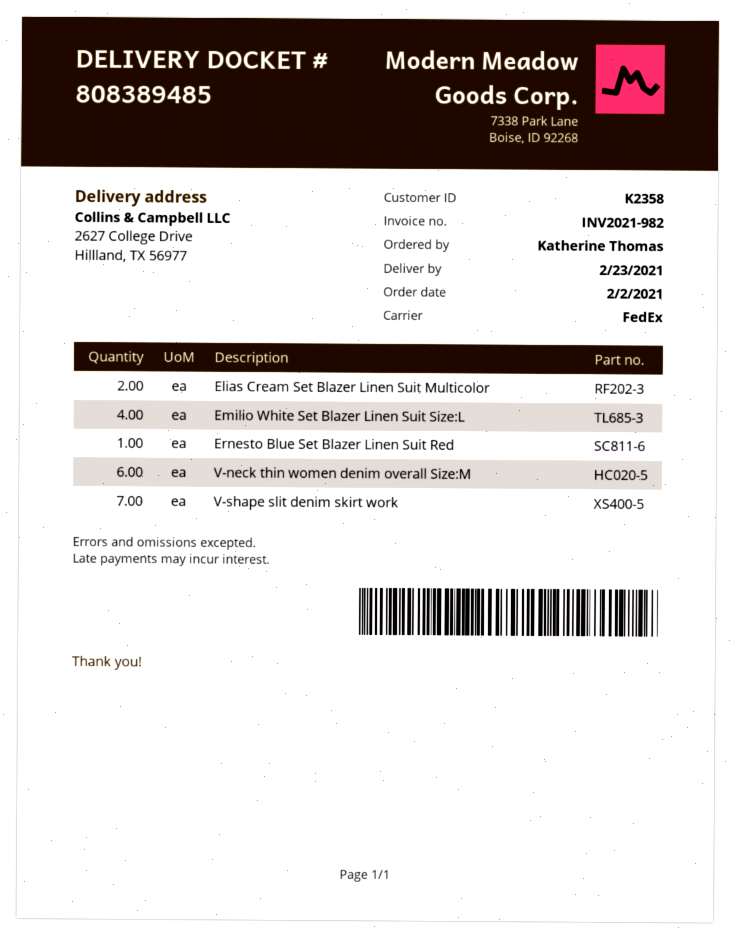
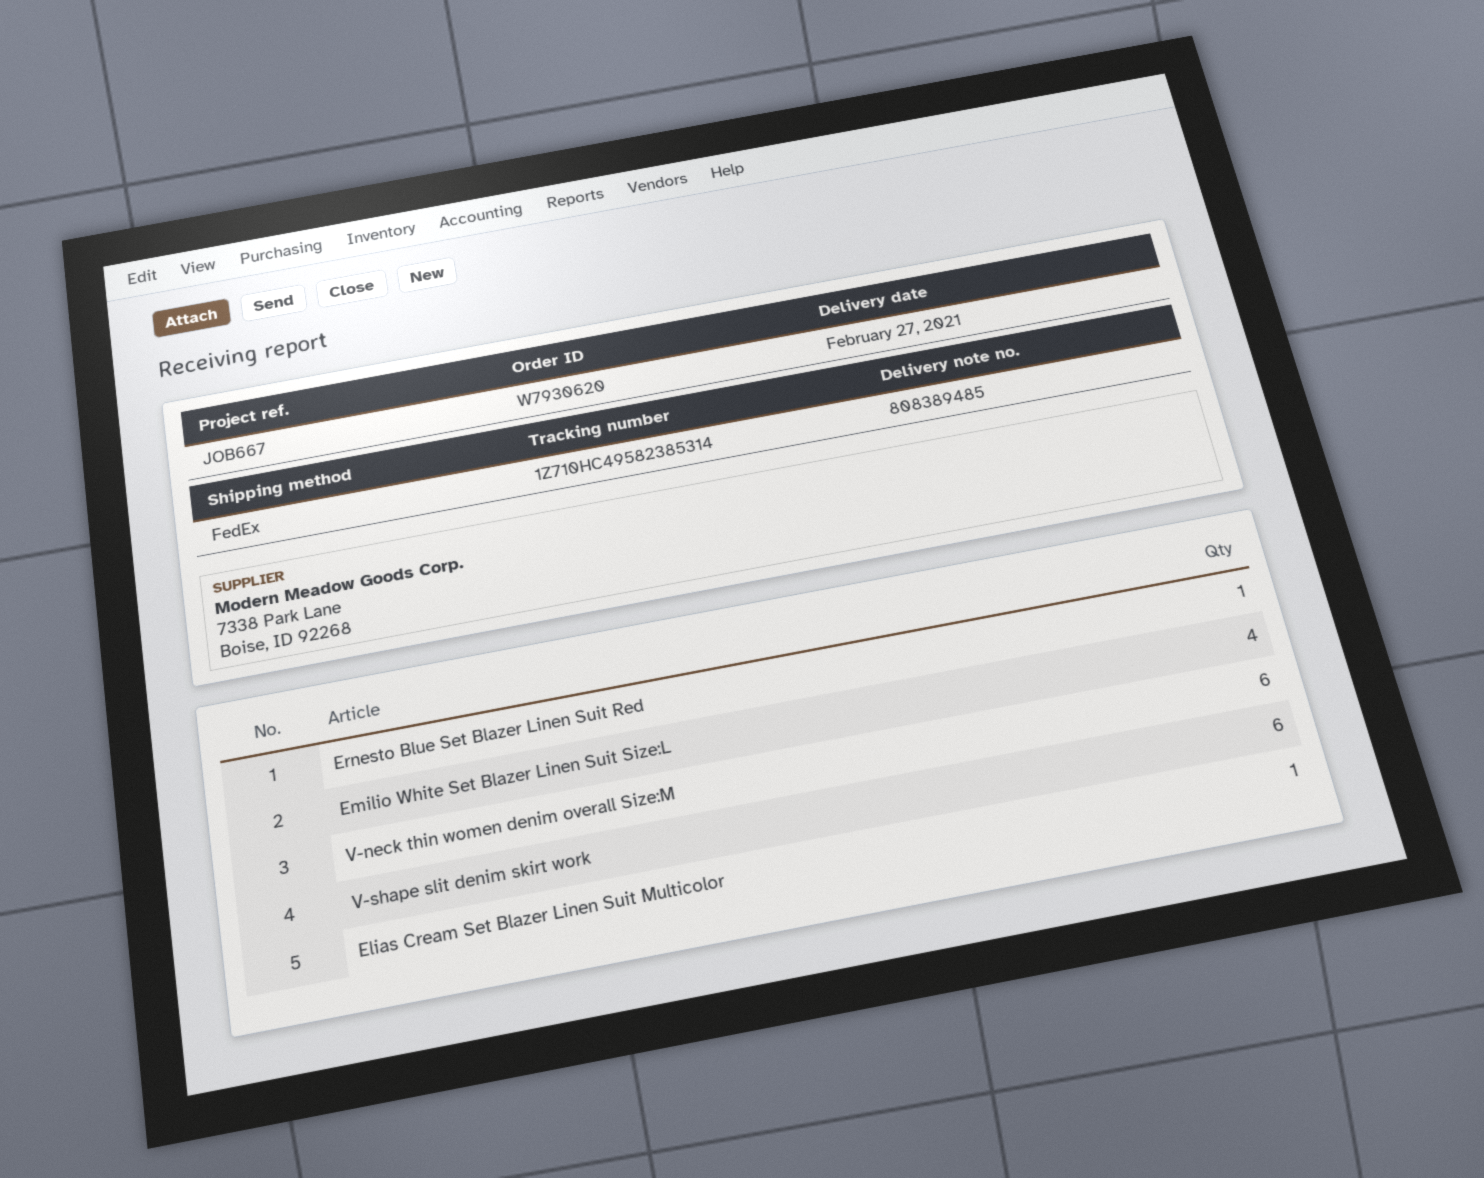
delivery date: 2021-02-23 -> 2021-02-27
Elias Cream Set Blazer Linen Suit Multicolor: 2 -> 1
V-shape slit denim skirt work: 7 -> 6

